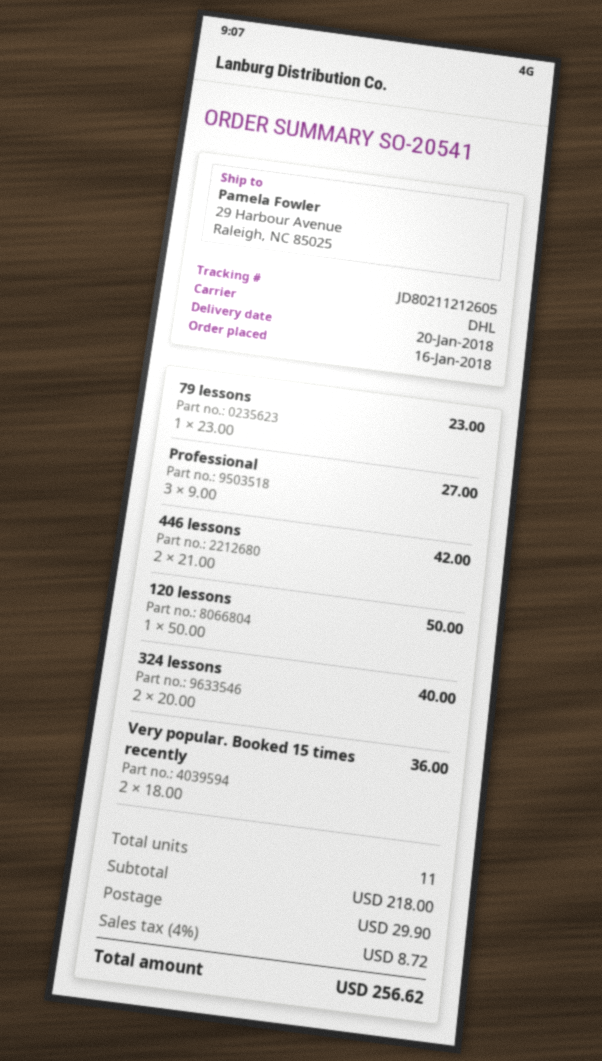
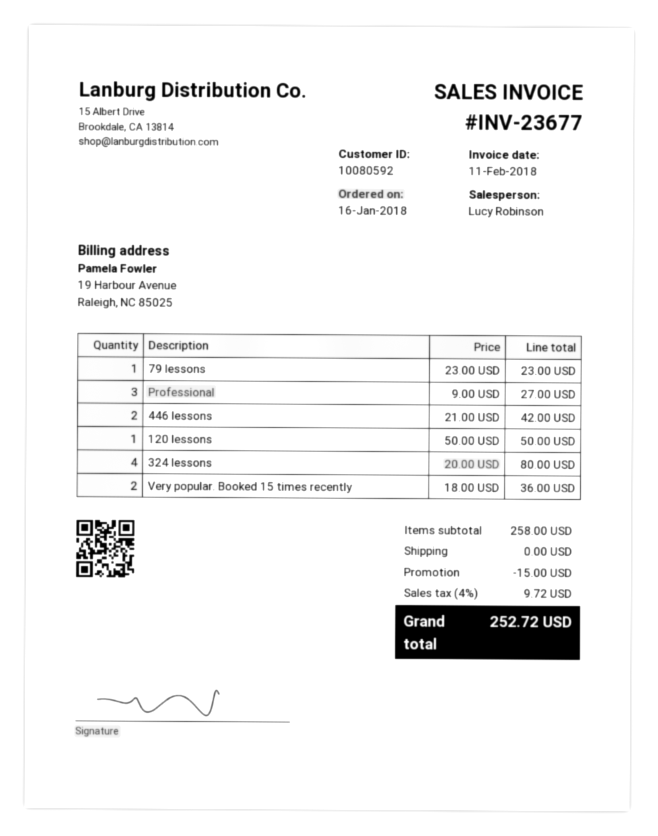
324 lessons: 2 x 20.00 = 40.00 -> 4 x 20.00 = 80.00
subtotal: 218.00 -> 258.00
discount: none -> 15.00
shipping: 29.90 -> 0.00
tax: 4% = 8.72 -> 4% = 9.72
total: 256.62 -> 252.72

